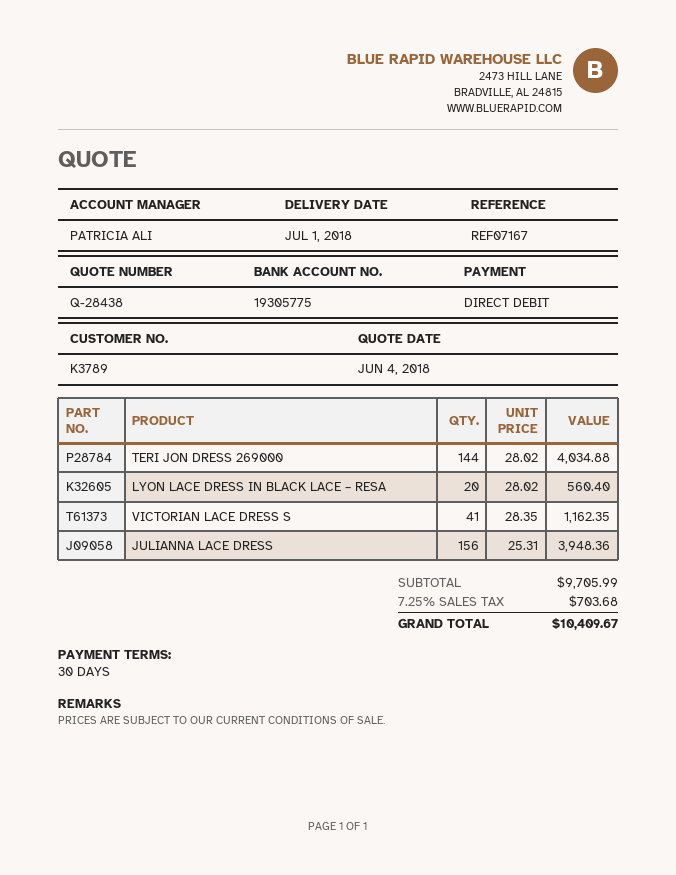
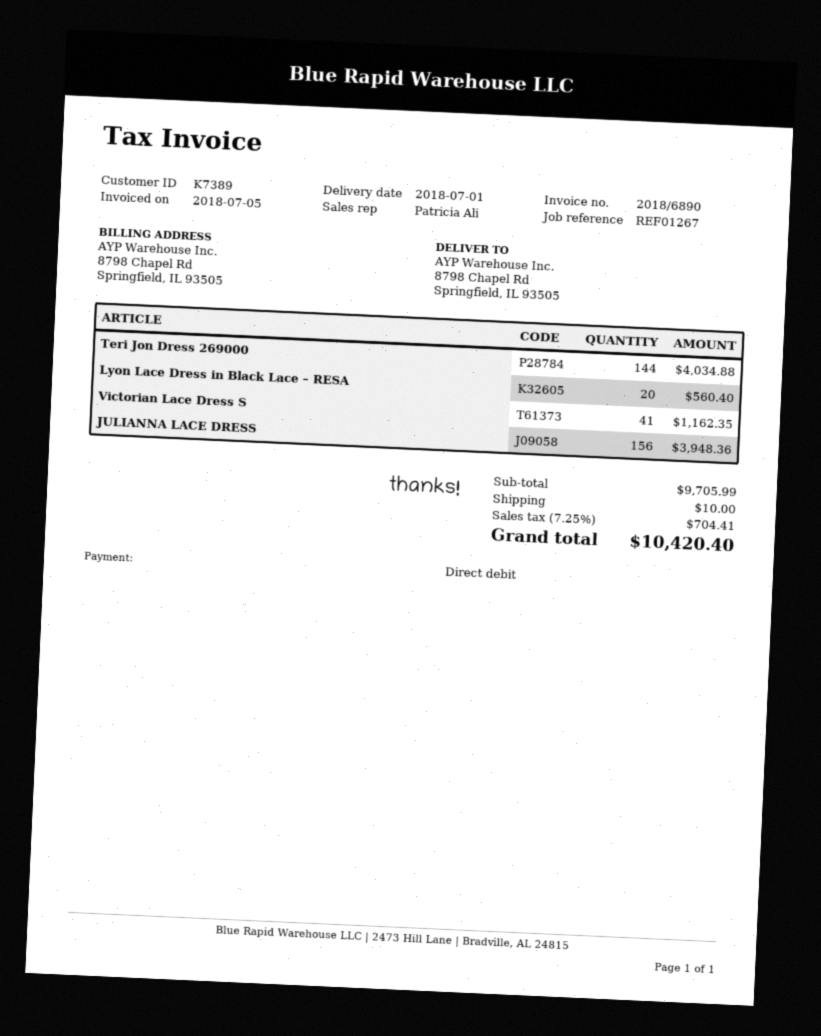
customer number: K3789 -> K7389
reference: REF07167 -> REF01267
shipping: none -> 10.00
tax: 7.25% = 703.68 -> 7.25% = 704.41
total: 10409.67 -> 10420.40

